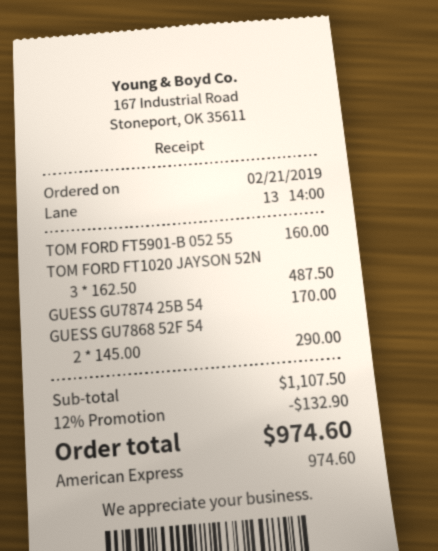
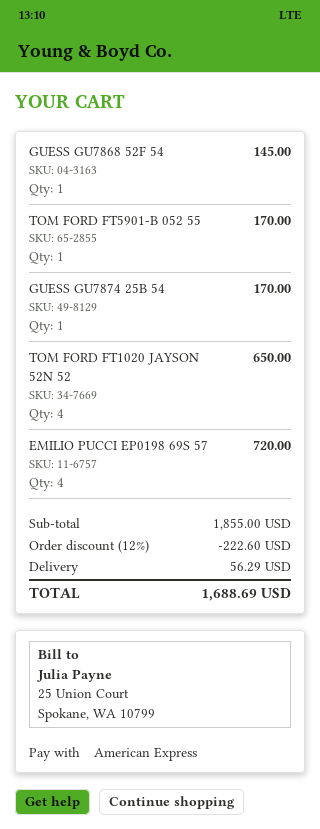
TOM FORD FT5901-B 052 55: 1 for 160.00 -> 1 for 170.00
TOM FORD FT1020 JAYSON 52N: 3 for 487.50 -> 4 for 650.00
GUESS GU7868 52F 54: 2 for 290.00 -> 1 for 145.00
EMILIO PUCCI EP0198 69S 57: none -> 4 for 720.00
subtotal: 1107.50 -> 1855.00
discount: 12% = 132.90 -> 12% = 222.60
shipping: none -> 56.29
total: 974.60 -> 1688.69

